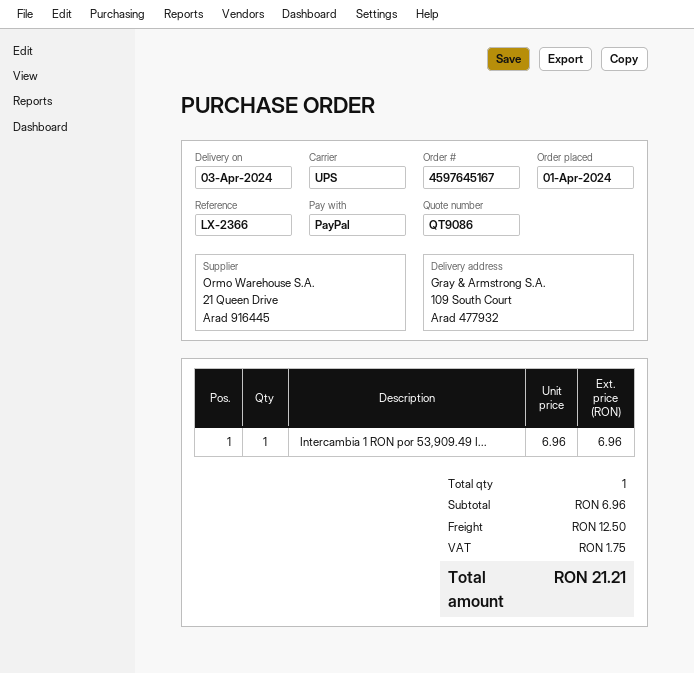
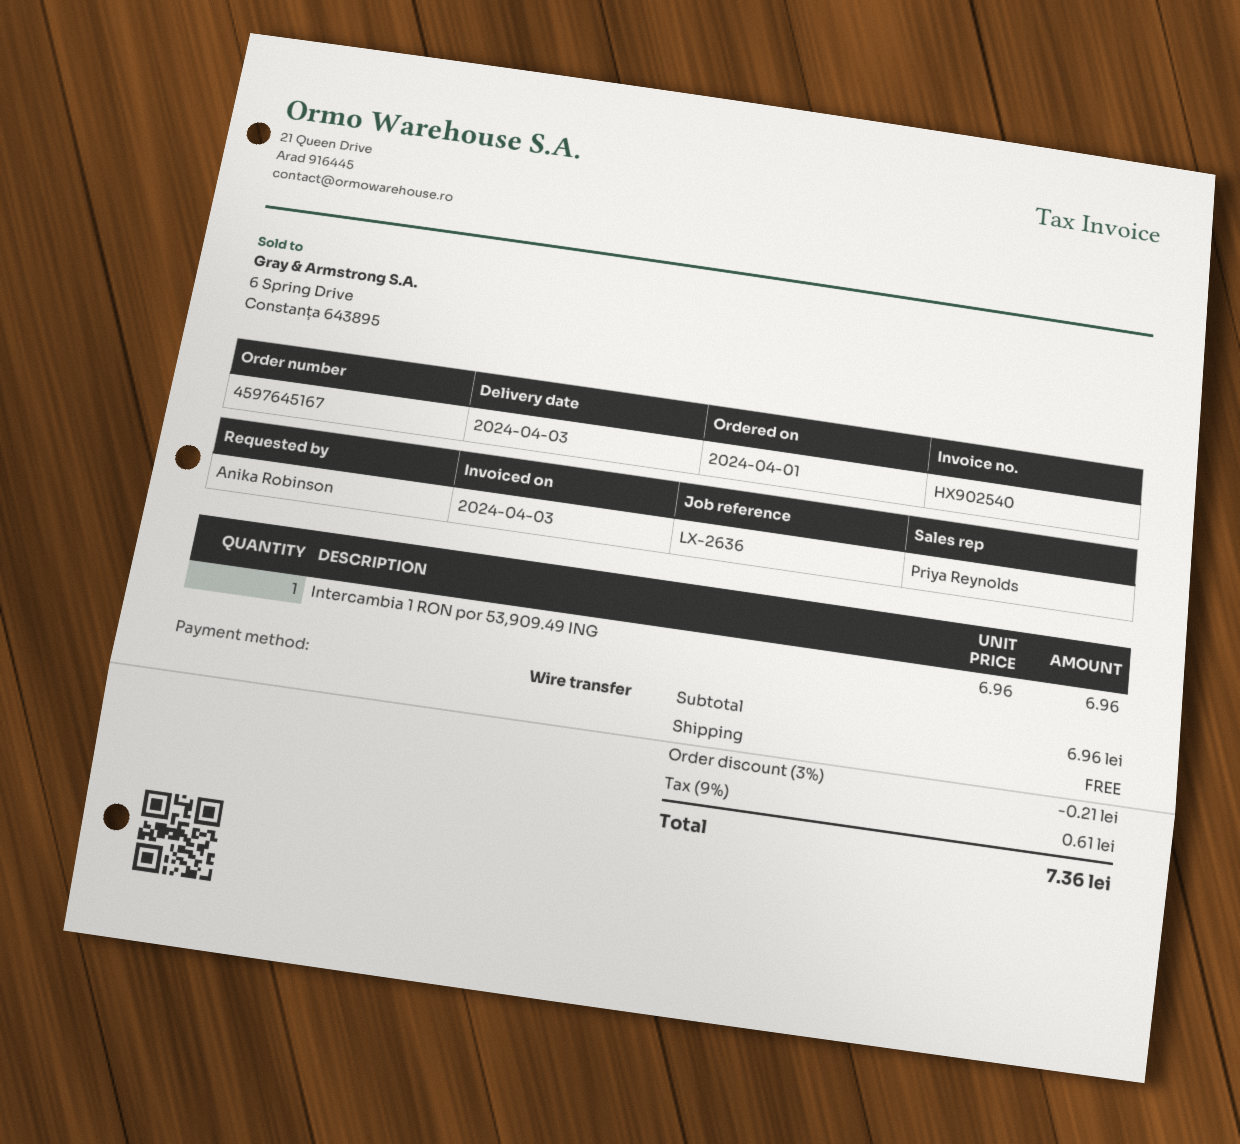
reference: LX-2366 -> LX-2636
payment method: PayPal -> bank transfer
discount: none -> 3% = 0.21
shipping: 12.50 -> 0.00
tax: 1.75 -> 0.61
total: 21.21 -> 7.36

